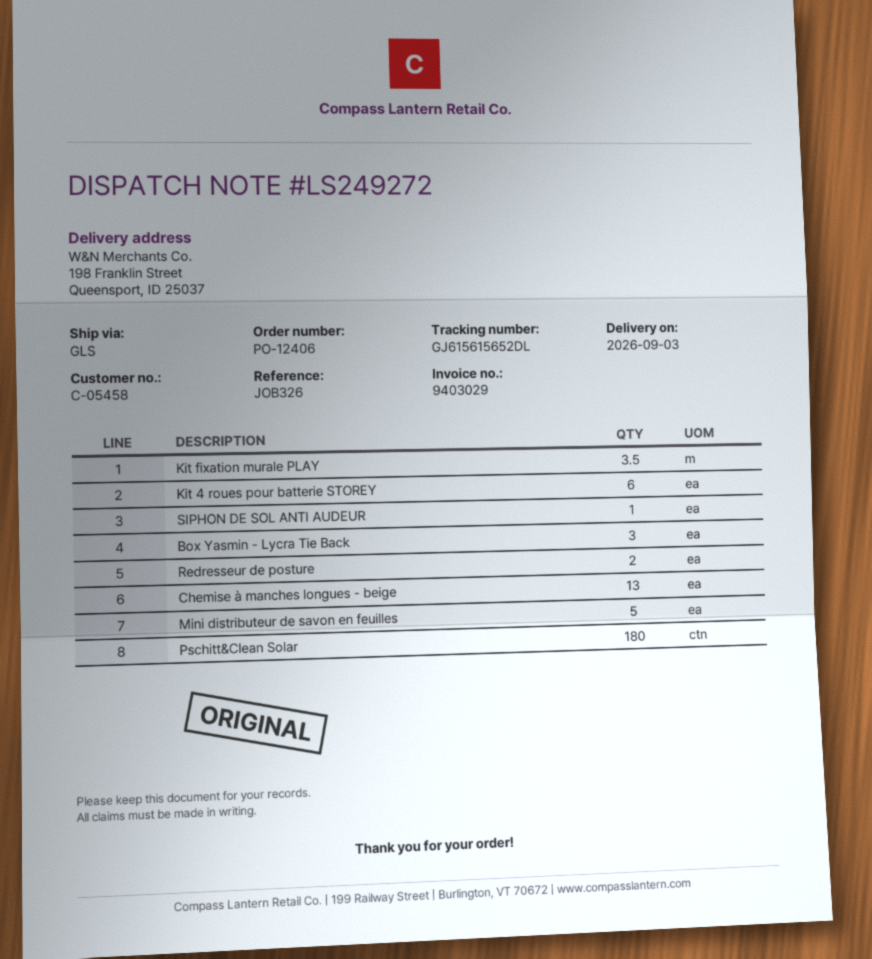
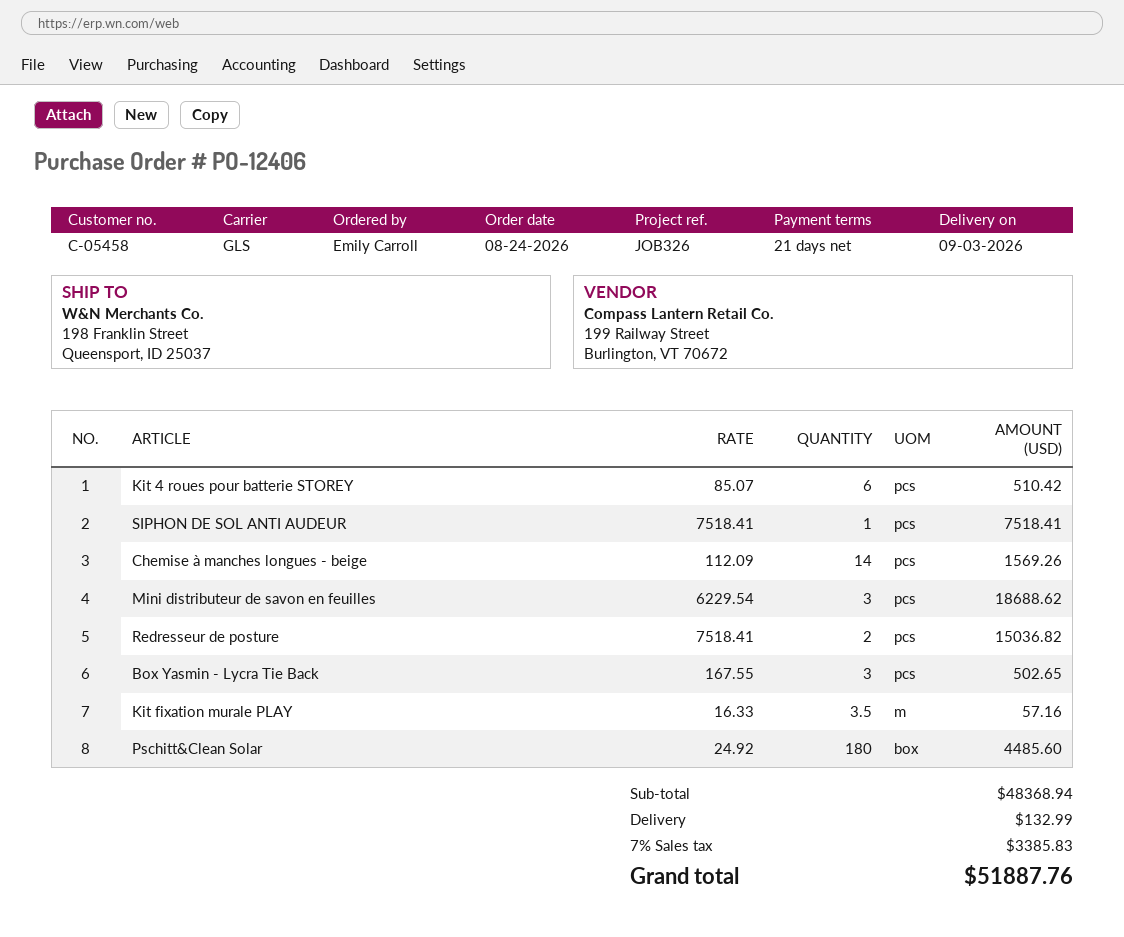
Chemise à manches longues - beige: 13 -> 14
Mini distributeur de savon en feuilles: 5 -> 3

